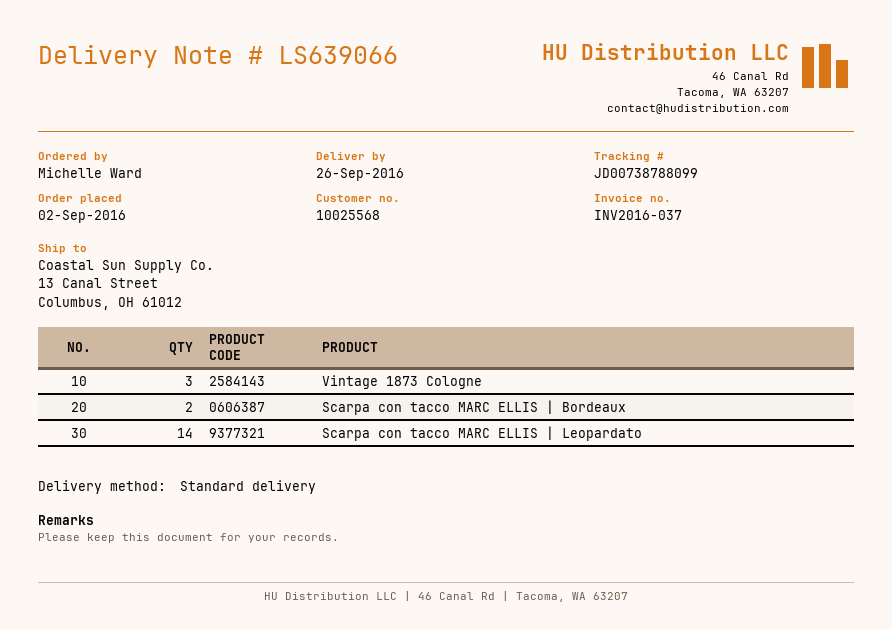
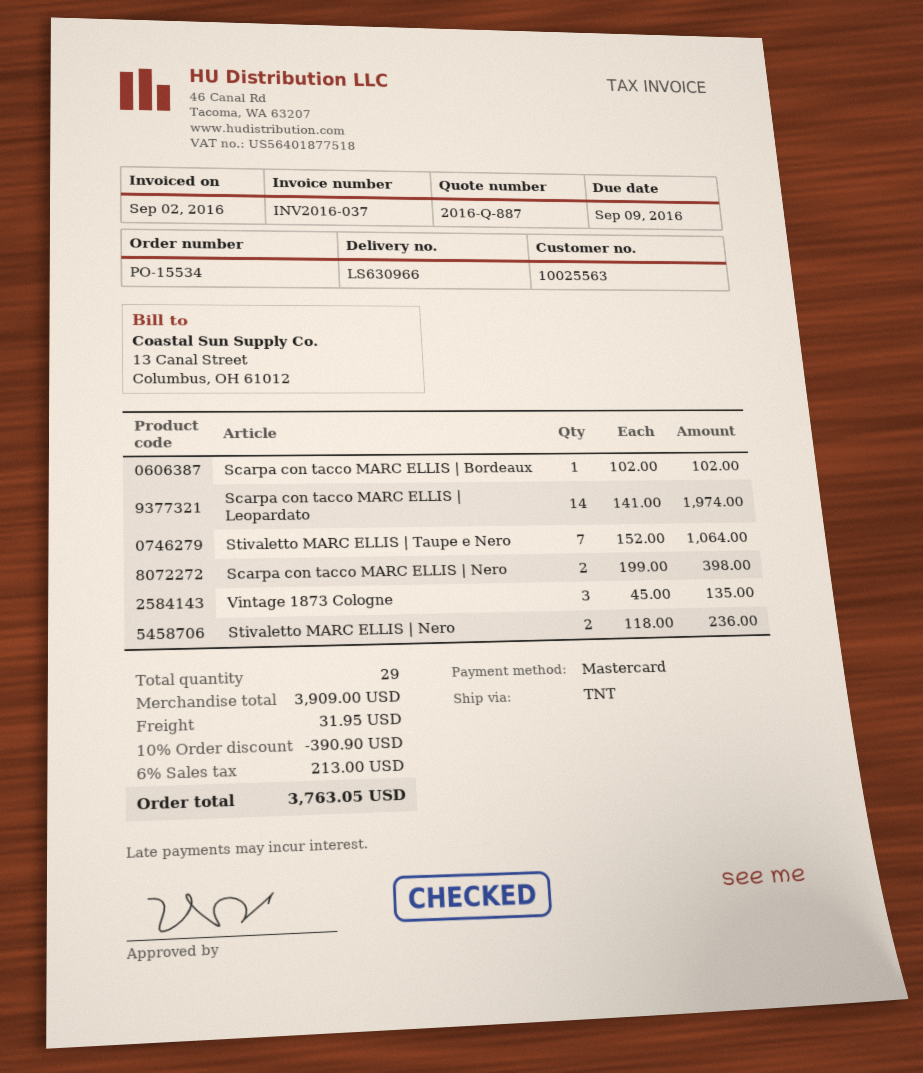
delivery note number: LS639066 -> LS630966
customer number: 10025568 -> 10025563
shipping method: standard -> TNT
Scarpa con tacco MARC ELLIS | Bordeaux: 2 -> 1
Stivaletto MARC ELLIS | Taupe e Nero: none -> 7
Scarpa con tacco MARC ELLIS | Nero: none -> 2
Stivaletto MARC ELLIS | Nero: none -> 2

